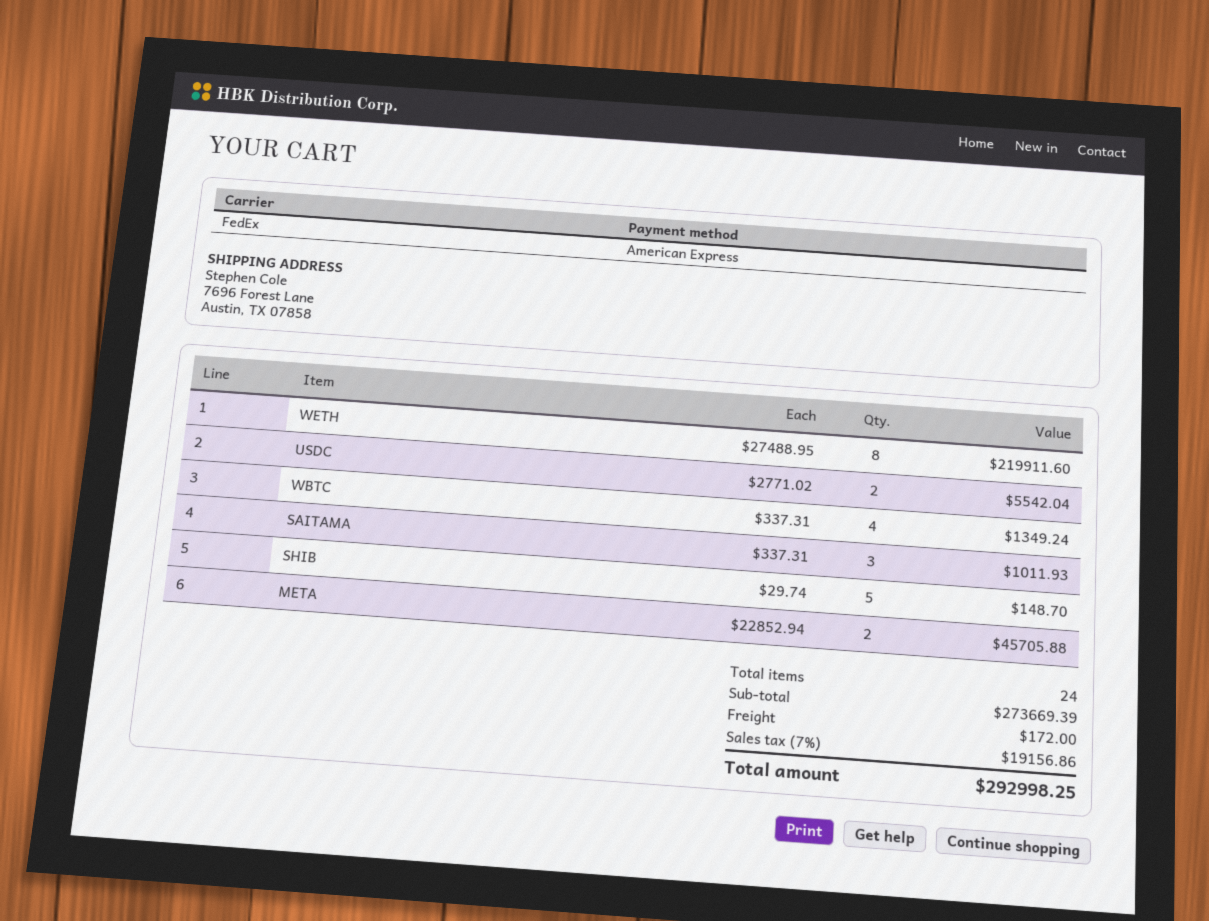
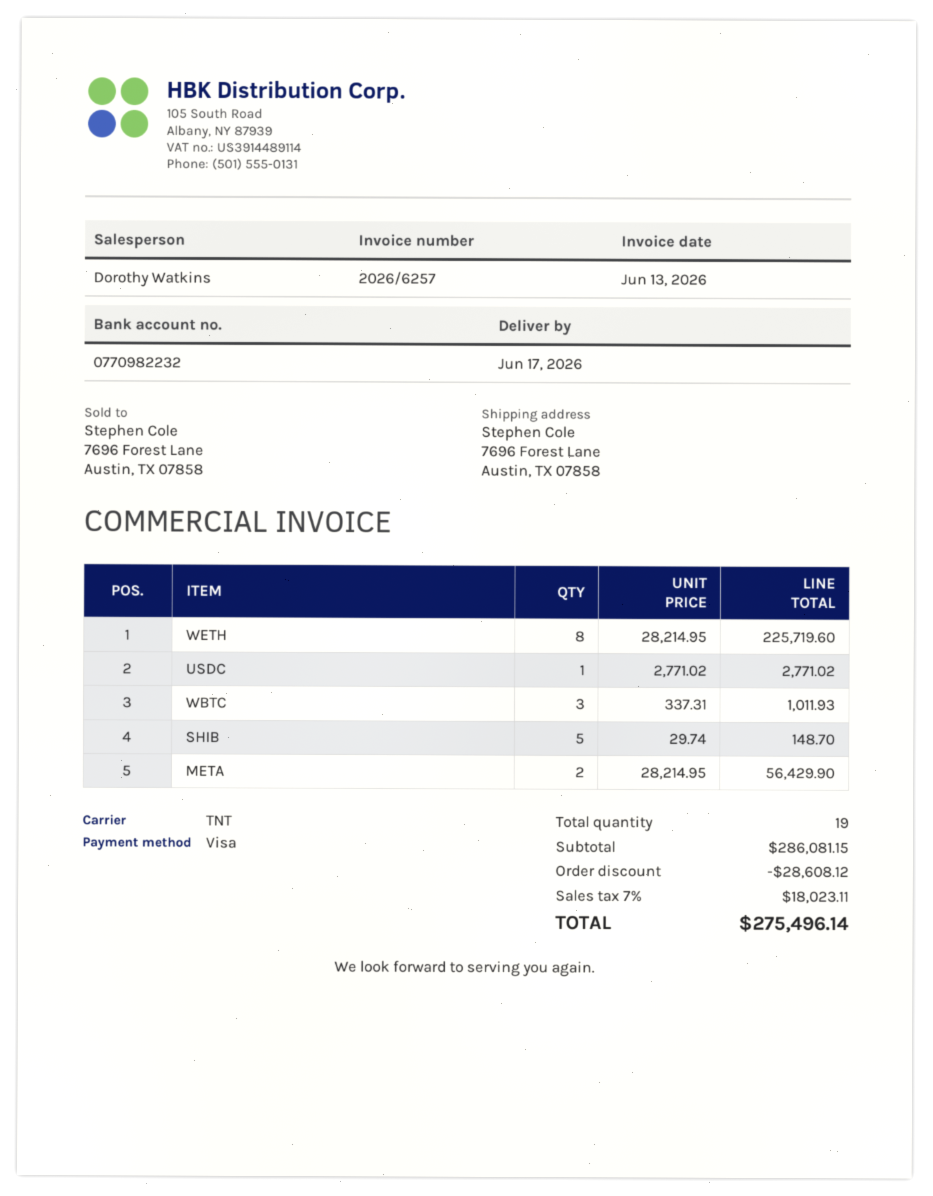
payment method: American Express -> Visa
shipping method: FedEx -> TNT
WETH: 8 x 27488.95 = 219911.60 -> 8 x 28214.95 = 225719.60
USDC: 2 x 2771.02 = 5542.04 -> 1 x 2771.02 = 2771.02
WBTC: 4 x 337.31 = 1349.24 -> 3 x 337.31 = 1011.93
SAITAMA: 3 x 337.31 = 1011.93 -> none
META: 2 x 22852.94 = 45705.88 -> 2 x 28214.95 = 56429.90
total quantity: 24 -> 19
subtotal: 273669.39 -> 286081.15
discount: none -> 28608.12
shipping: 172.00 -> none
tax: 7% = 19156.86 -> 7% = 18023.11
total: 292998.25 -> 275496.14

